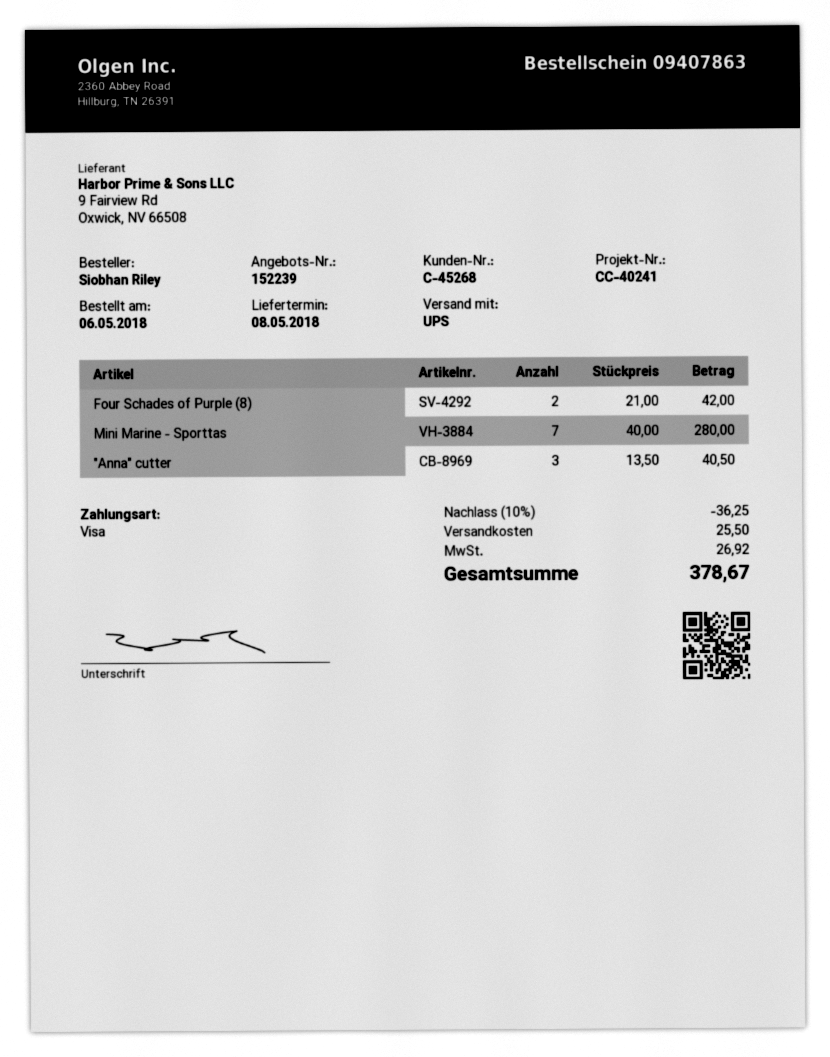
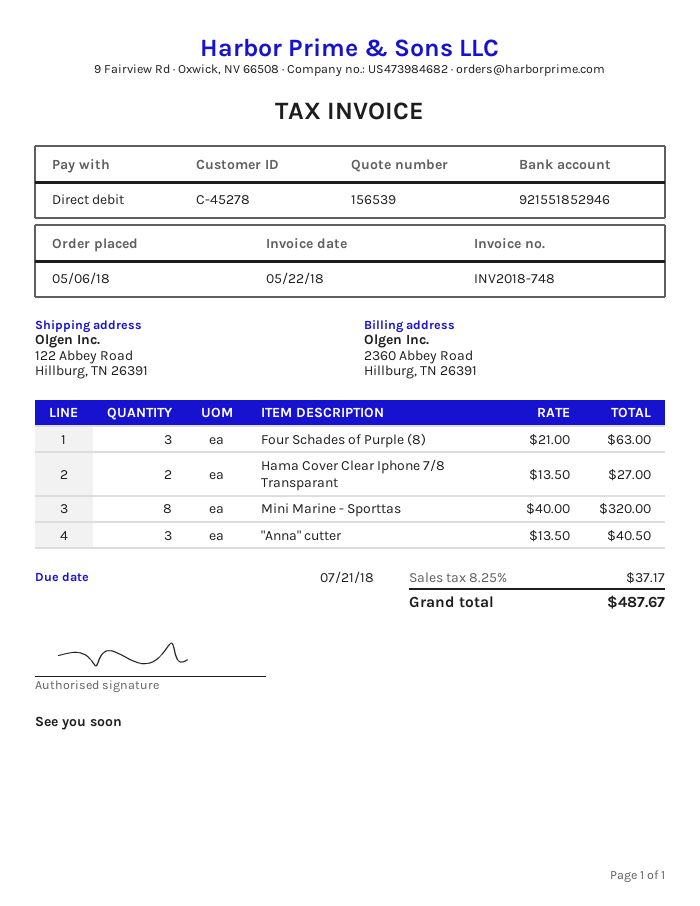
quote number: 152239 -> 156539
customer number: C-45268 -> C-45278
payment method: Visa -> direct debit
Four Schades of Purple (8): 2 x 21.00 = 42.00 -> 3 x 21.00 = 63.00
Mini Marine - Sporttas: 7 x 40.00 = 280.00 -> 8 x 40.00 = 320.00
Hama Cover Clear Iphone 7/8 Transparant: none -> 2 x 13.50 = 27.00
discount: 10% = 36.25 -> none
shipping: 25.50 -> none
tax: 26.92 -> 37.17
total: 378.67 -> 487.67

